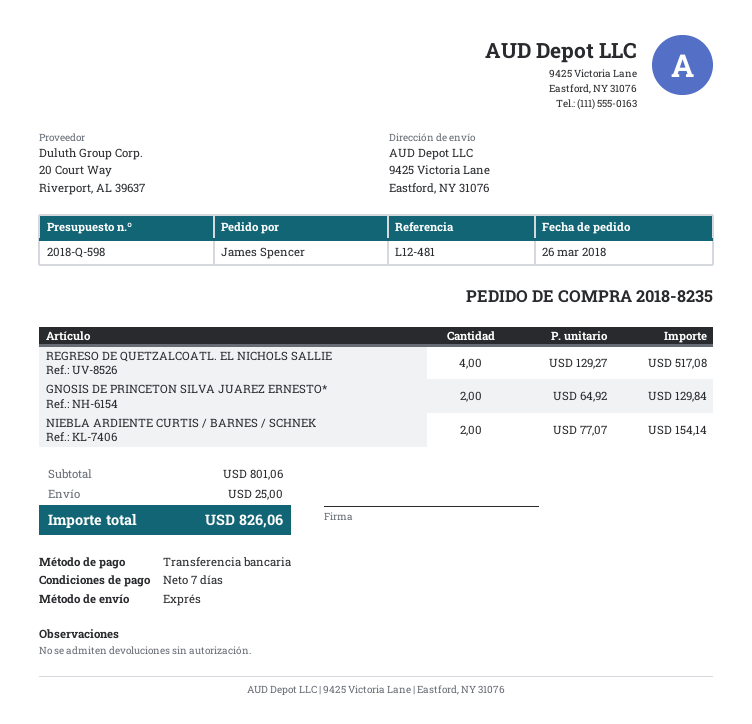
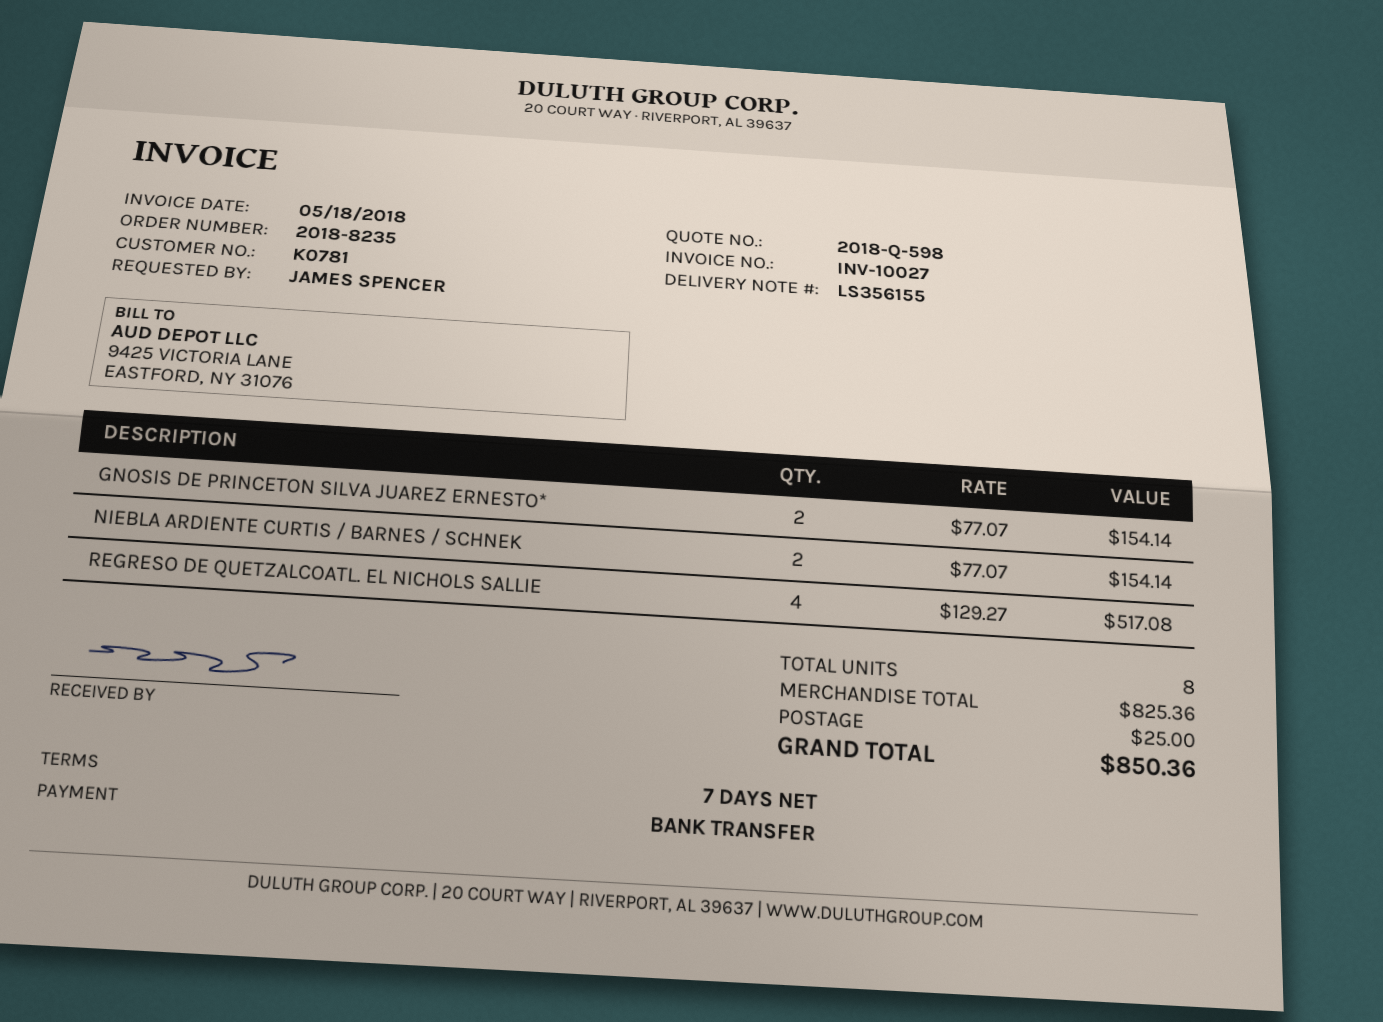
GNOSIS DE PRINCETON SILVA JUAREZ ERNESTO*: 2 x 64.92 = 129.84 -> 2 x 77.07 = 154.14
subtotal: 801.06 -> 825.36
total: 826.06 -> 850.36

